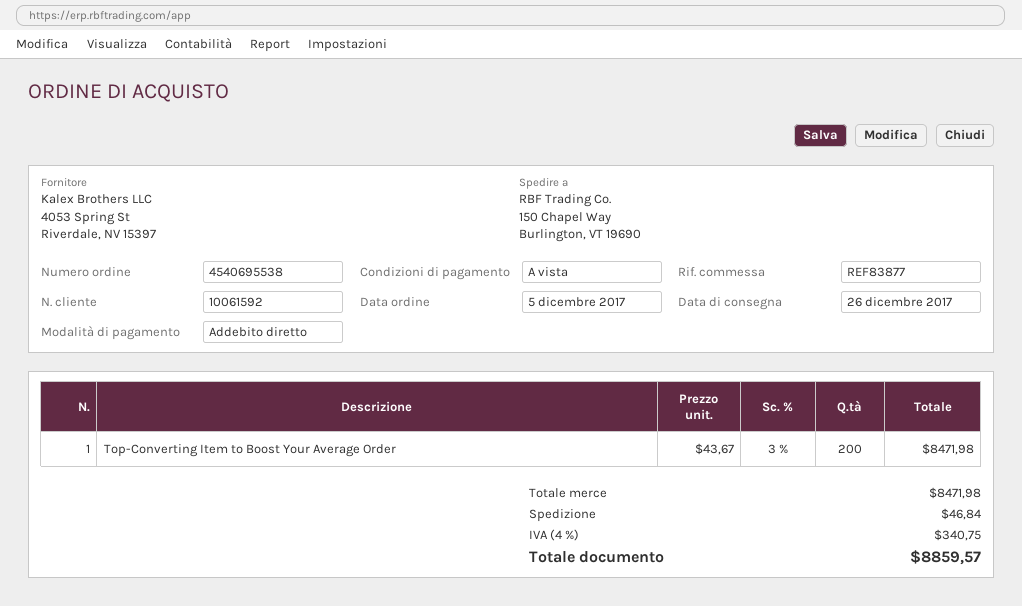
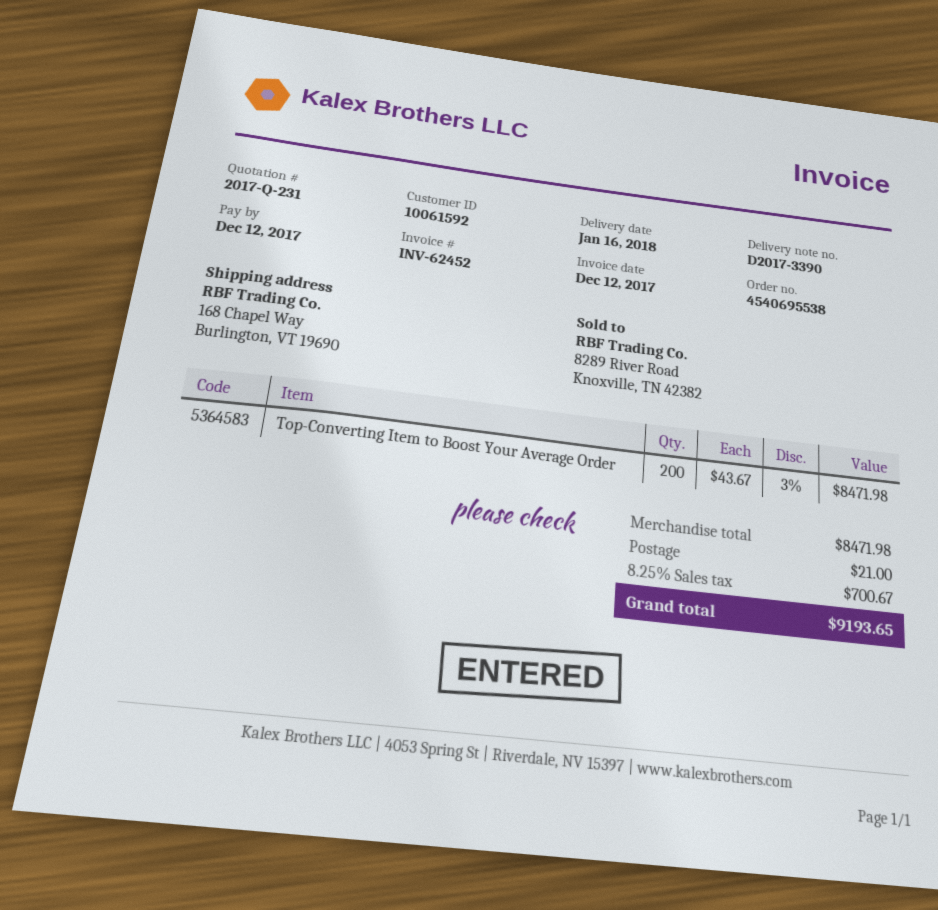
delivery date: 2017-12-26 -> 2018-01-16
ship to: 150 Chapel Way, Burlington, VT 19690 -> 168 Chapel Way, Burlington, VT 19690
shipping: 46.84 -> 21.00
tax: 4% = 340.75 -> 8.25% = 700.67
total: 8859.57 -> 9193.65

